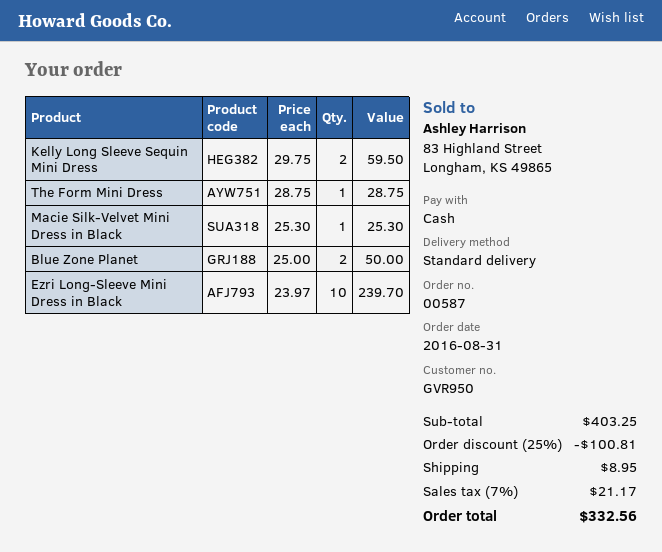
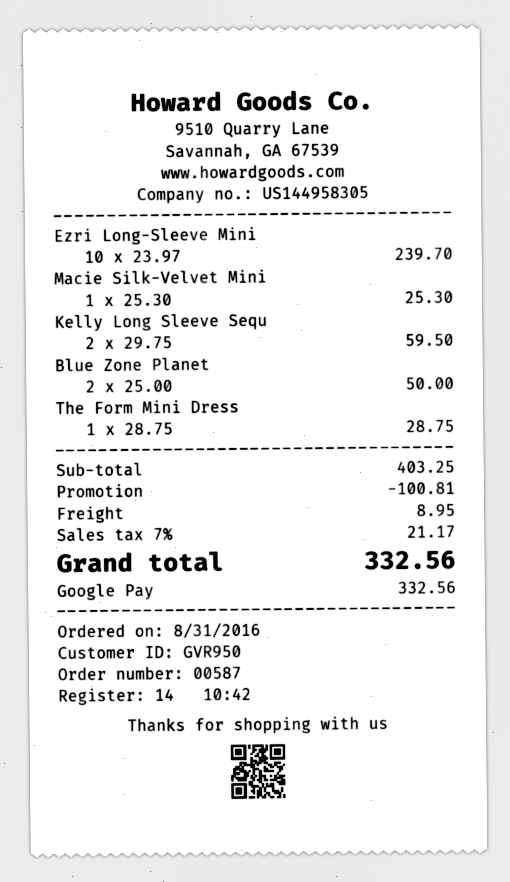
payment method: cash -> Google Pay

